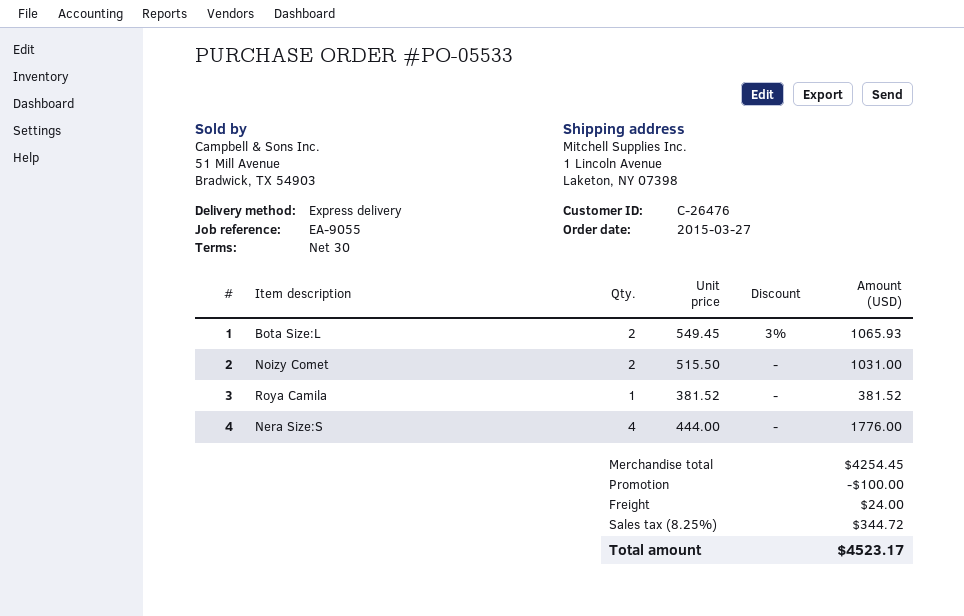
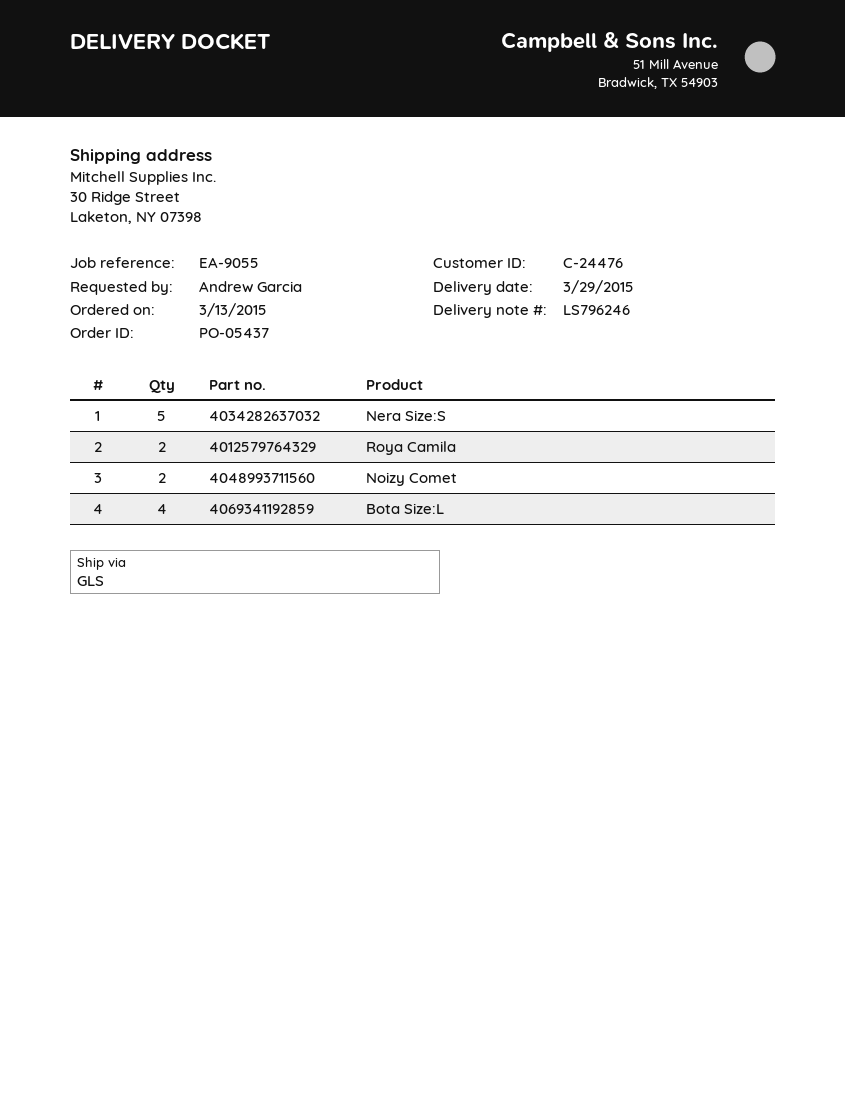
order number: PO-05533 -> PO-05437
order date: 2015-03-27 -> 2015-03-13
customer number: C-26476 -> C-24476
shipping method: express -> GLS
ship to: 1 Lincoln Avenue, Laketon, NY 07398 -> 30 Ridge Street, Laketon, NY 07398
Bota Size:L: 2 -> 4
Roya Camila: 1 -> 2
Nera Size:S: 4 -> 5

